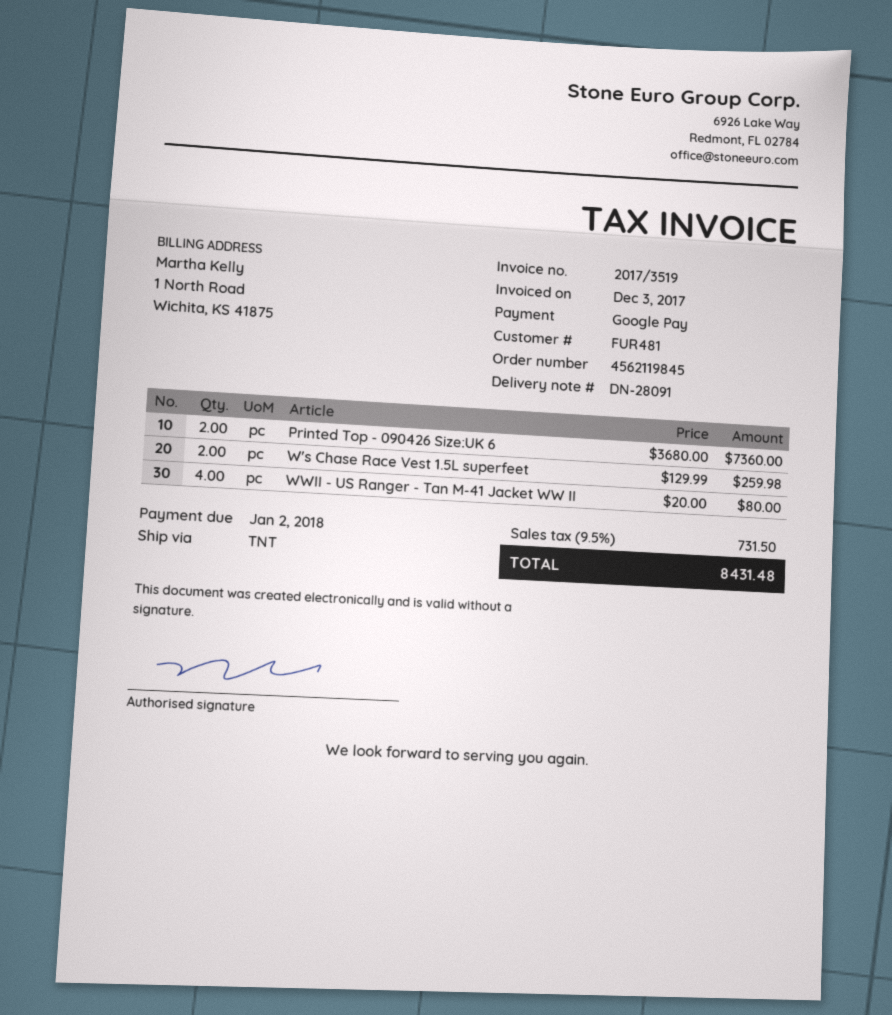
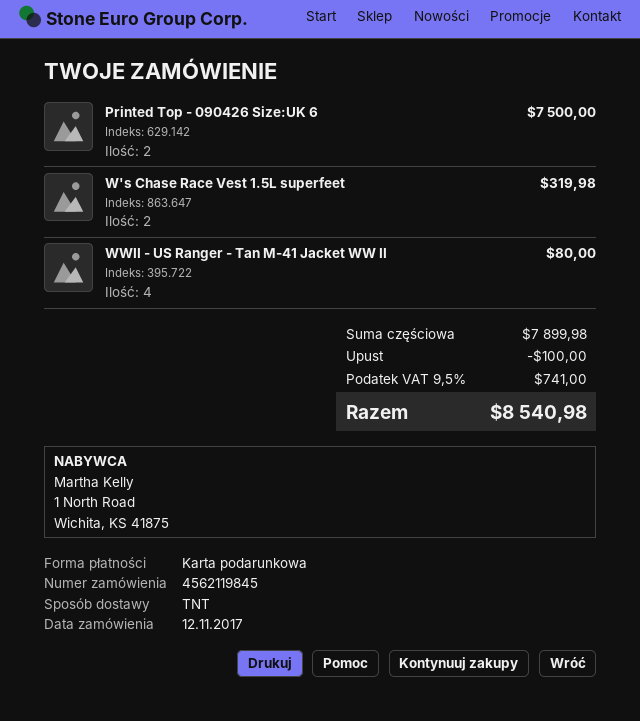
payment method: Google Pay -> gift card
Printed Top - 090426 Size:UK 6: 2 for 7360.00 -> 2 for 7500.00
W's Chase Race Vest 1.5L superfeet: 2 for 259.98 -> 2 for 319.98
discount: none -> 100.00
tax: 9.5% = 731.50 -> 9.5% = 741.00
total: 8431.48 -> 8540.98

